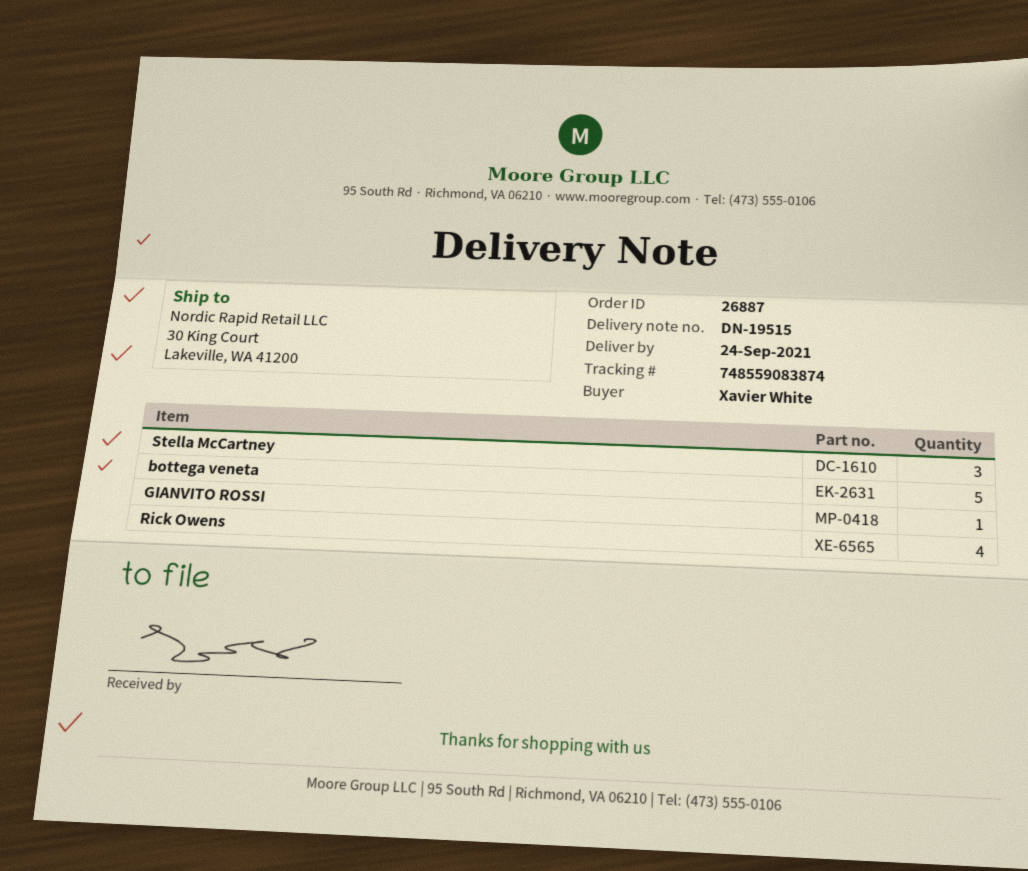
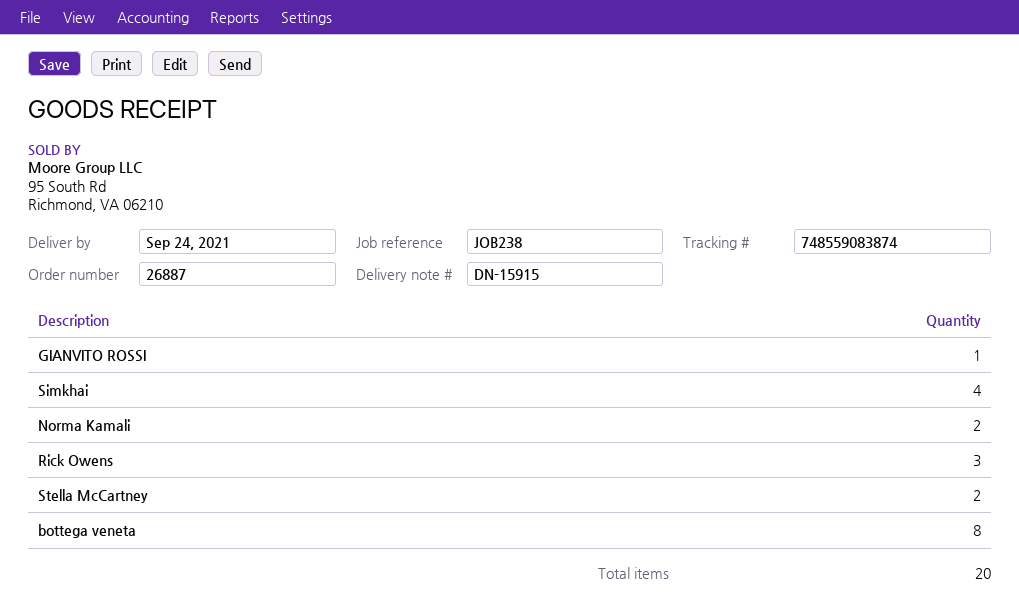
delivery note number: DN-19515 -> DN-15915
Stella McCartney: 3 -> 2
bottega veneta: 5 -> 8
Rick Owens: 4 -> 3
Simkhai: none -> 4
Norma Kamali: none -> 2

